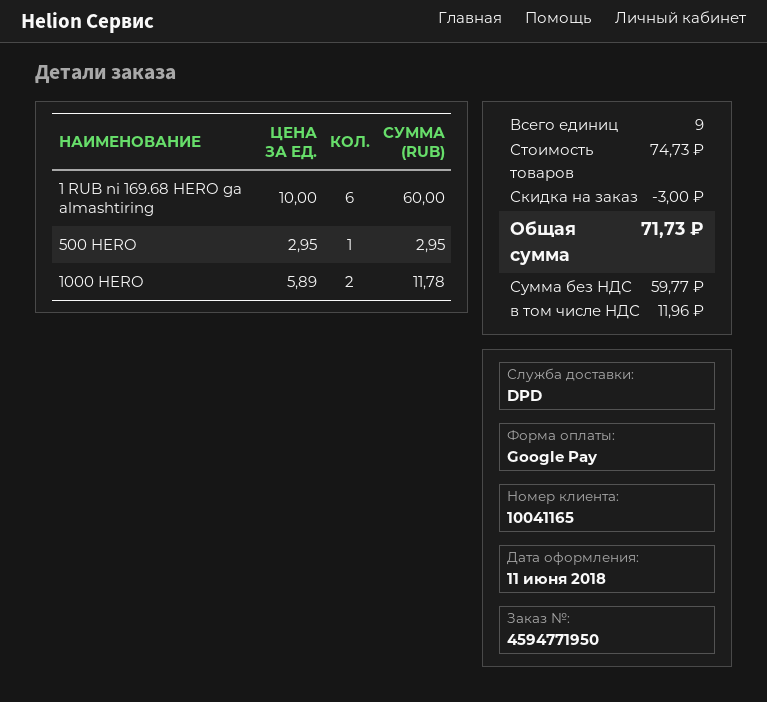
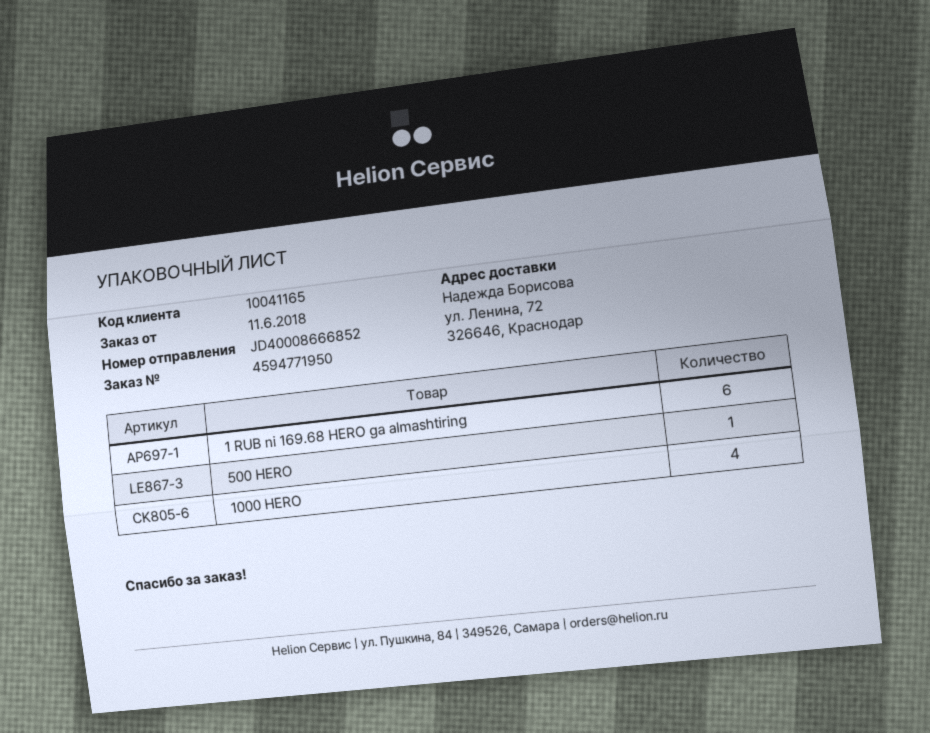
1000 HERO: 2 -> 4

